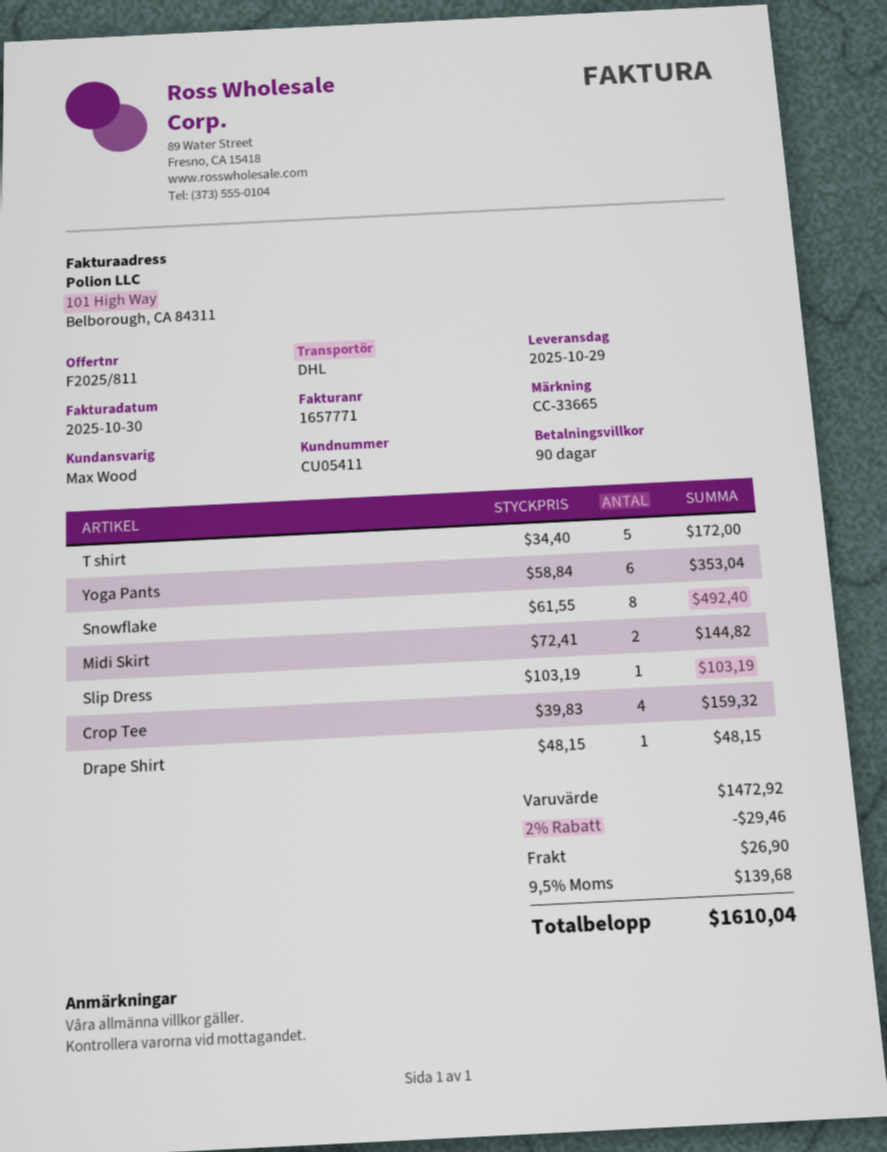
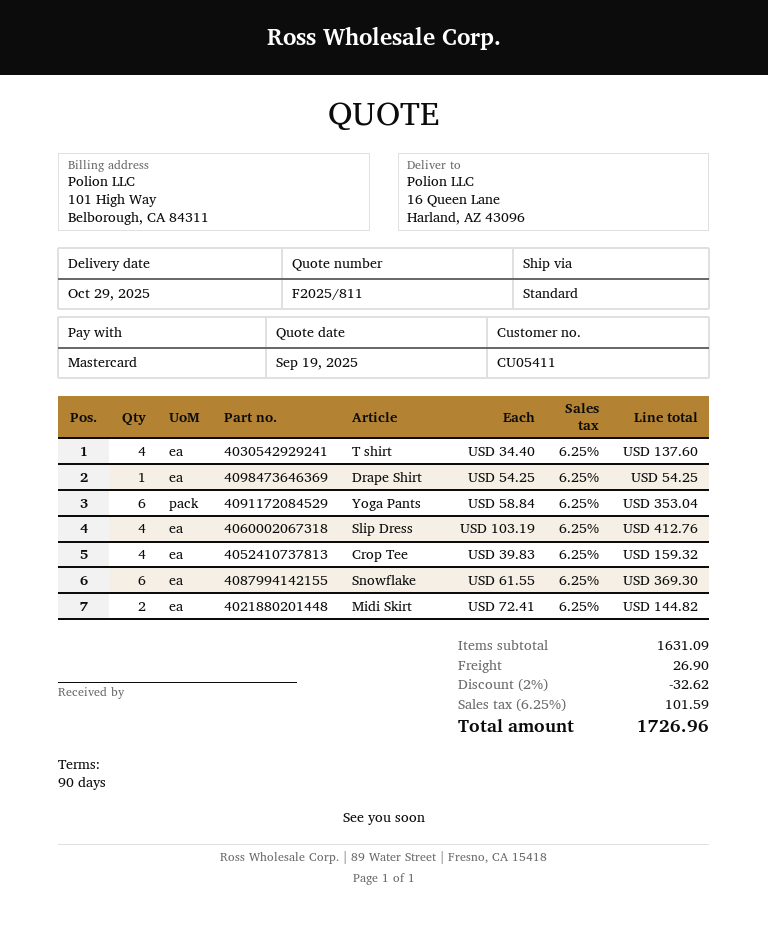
shipping method: DHL -> standard
T shirt: 5 x 34.40 = 172.00 -> 4 x 34.40 = 137.60
Snowflake: 8 x 61.55 = 492.40 -> 6 x 61.55 = 369.30
Slip Dress: 1 x 103.19 = 103.19 -> 4 x 103.19 = 412.76
Drape Shirt: 1 x 48.15 = 48.15 -> 1 x 54.25 = 54.25
subtotal: 1472.92 -> 1631.09
discount: 2% = 29.46 -> 2% = 32.62
tax: 9.5% = 139.68 -> 6.25% = 101.59
total: 1610.04 -> 1726.96

